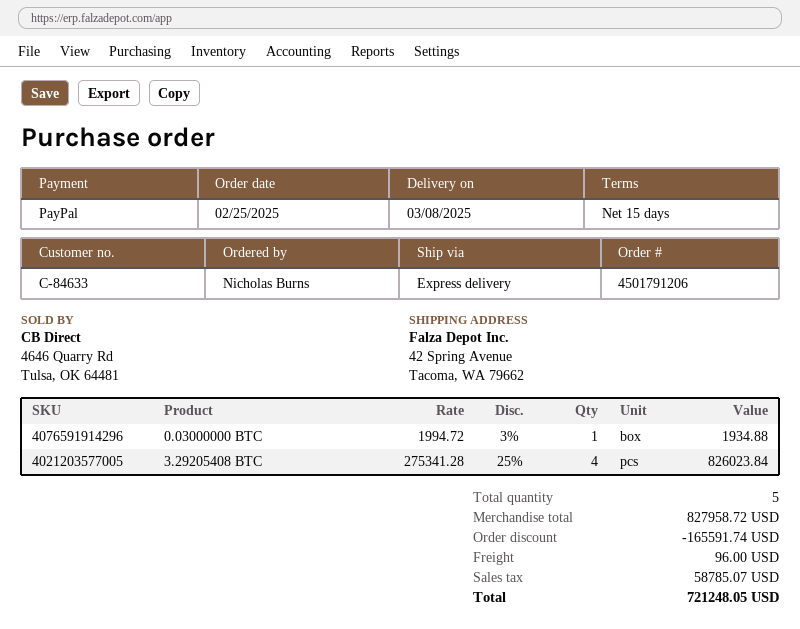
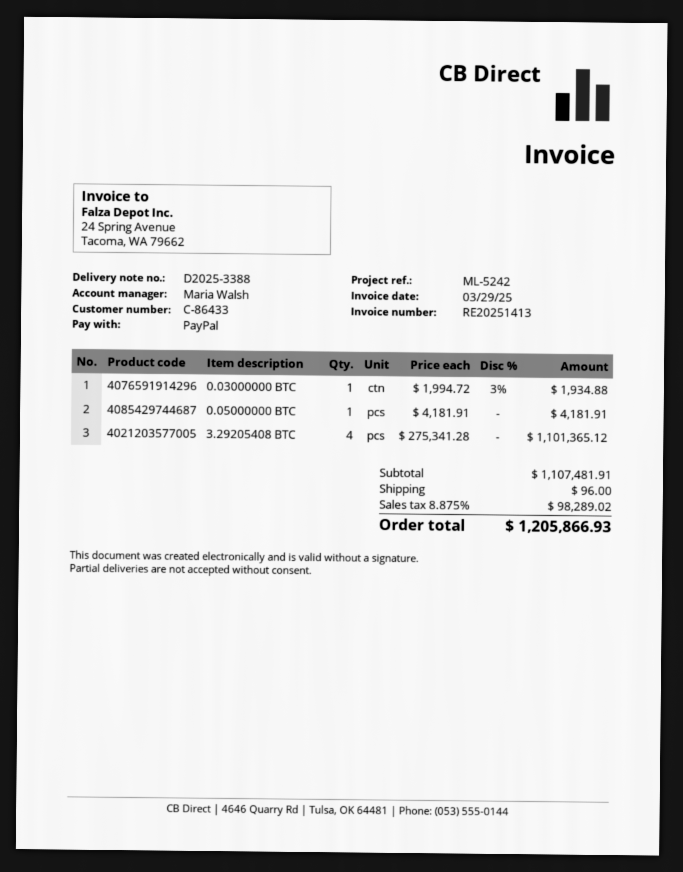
customer number: C-84633 -> C-86433
3.29205408 BTC: 4 x 275341.28 - 25% = 826023.84 -> 4 x 275341.28 = 1101365.12
0.05000000 BTC: none -> 1 x 4181.91 = 4181.91
subtotal: 827958.72 -> 1107481.91
discount: 165591.74 -> none
tax: 58785.07 -> 98289.02
total: 721248.05 -> 1205866.93

